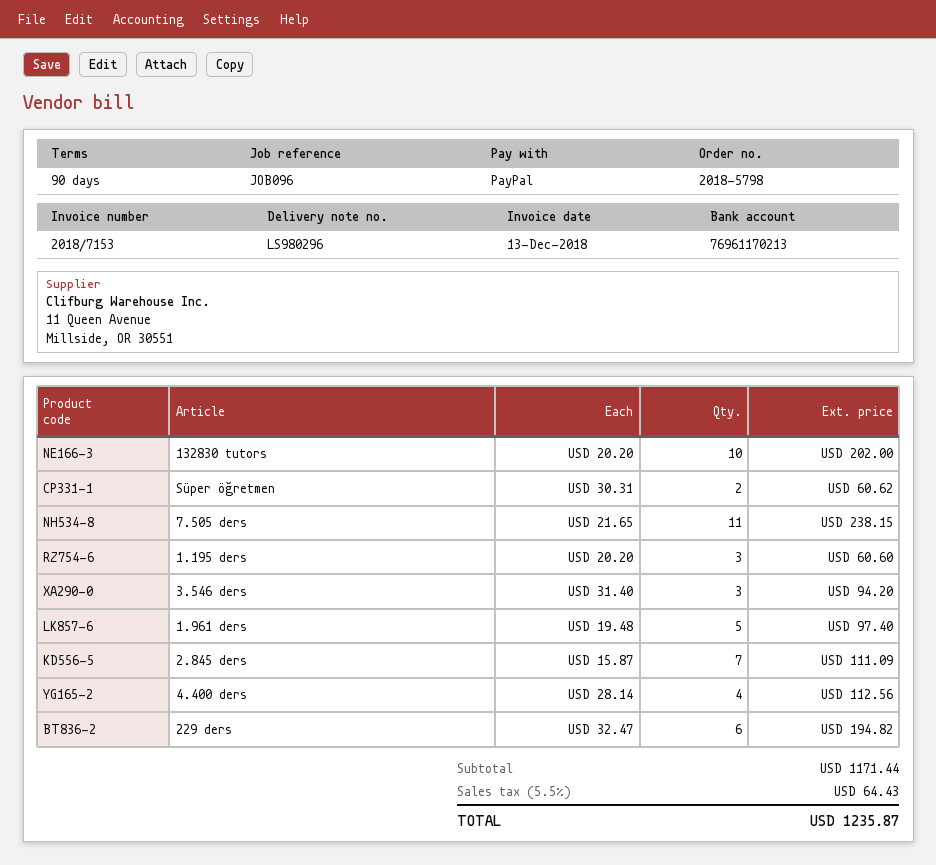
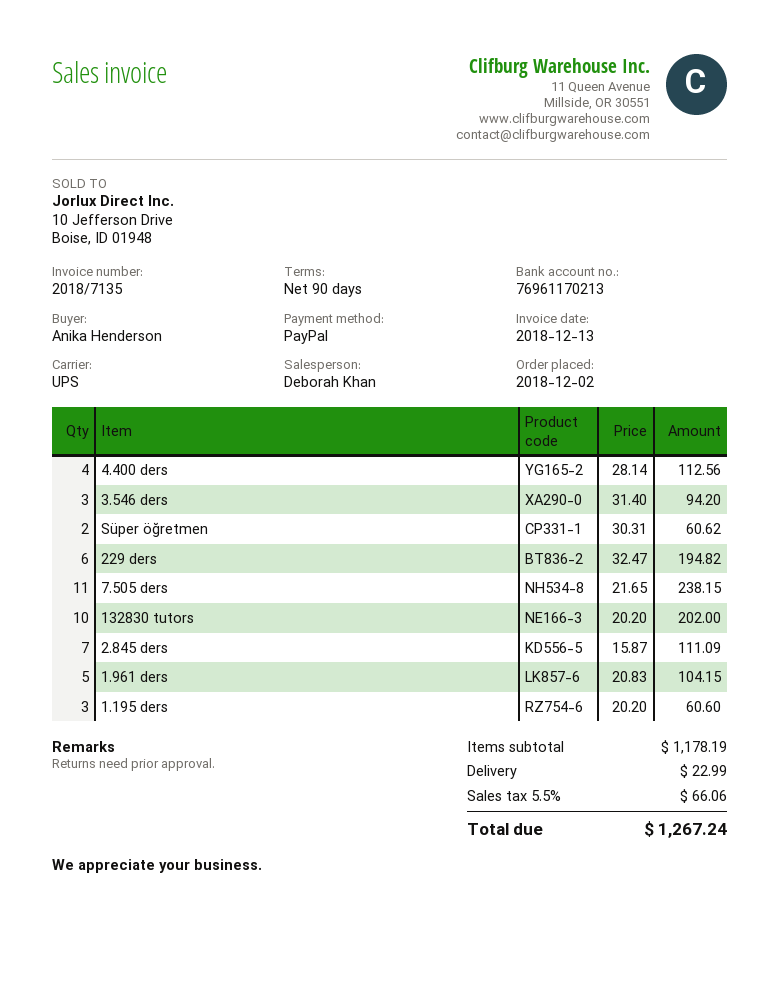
invoice number: 2018/7153 -> 2018/7135
1.961 ders: 5 x 19.48 = 97.40 -> 5 x 20.83 = 104.15
subtotal: 1171.44 -> 1178.19
shipping: none -> 22.99
tax: 5.5% = 64.43 -> 5.5% = 66.06
total: 1235.87 -> 1267.24

